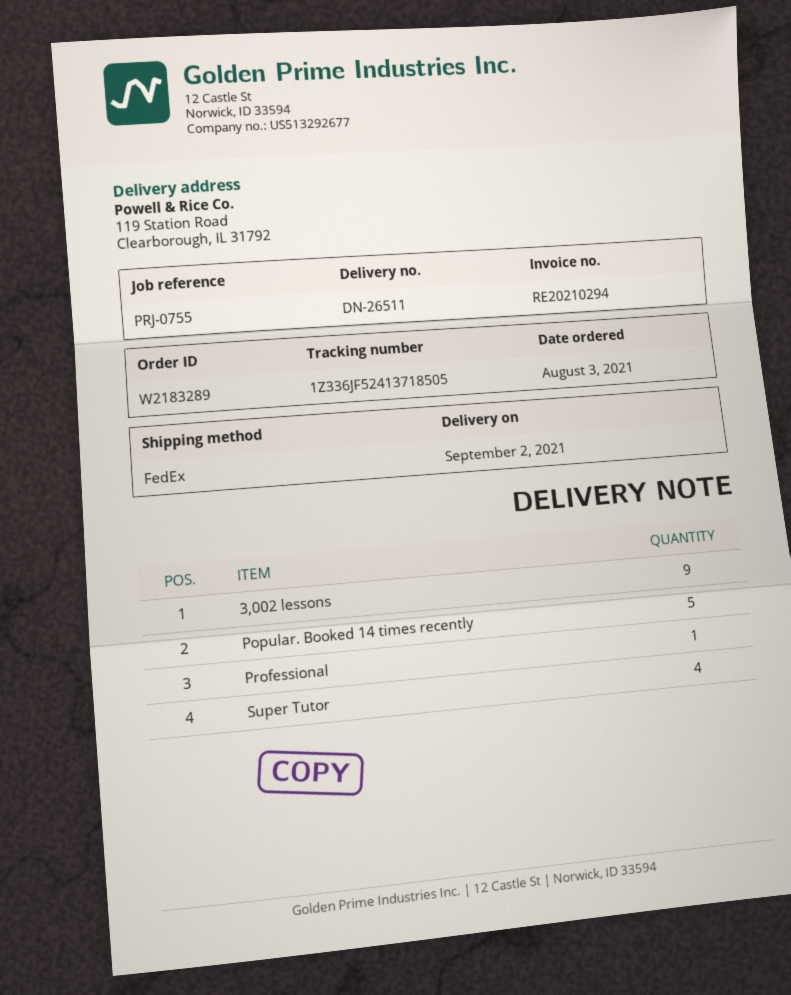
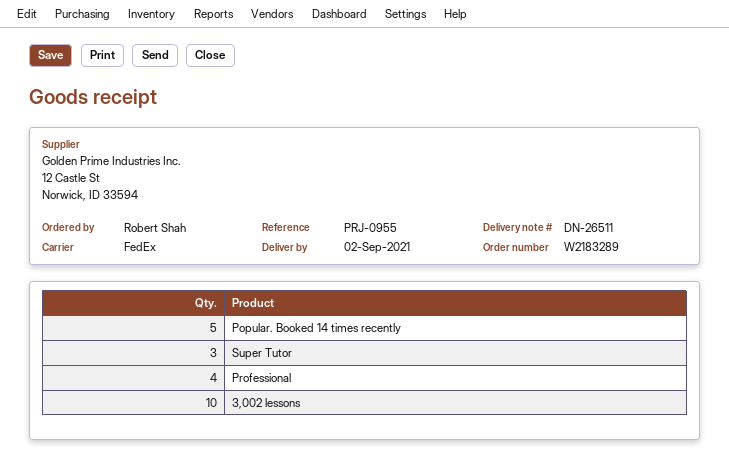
reference: PRJ-0755 -> PRJ-0955
3,002 lessons: 9 -> 10
Professional: 1 -> 4
Super Tutor: 4 -> 3

